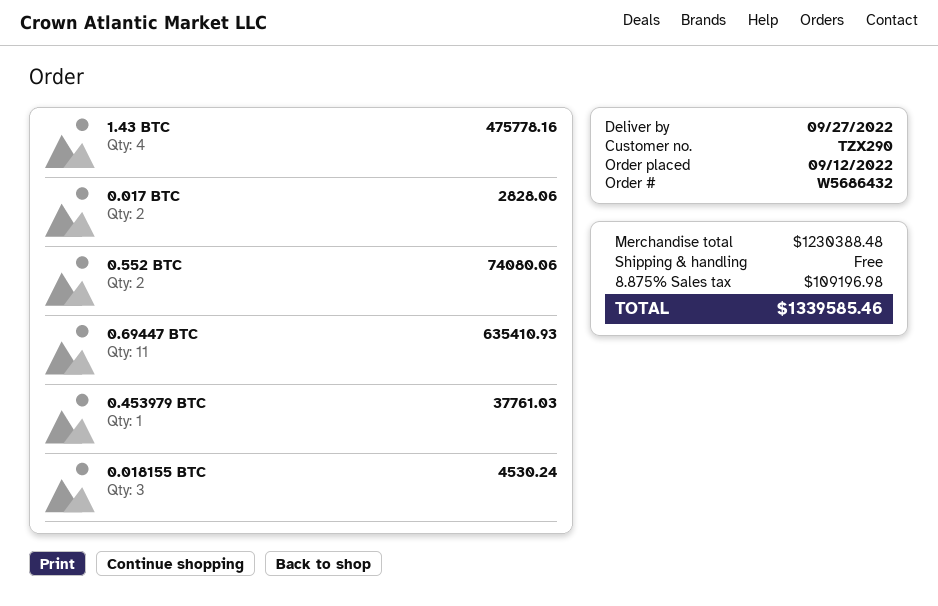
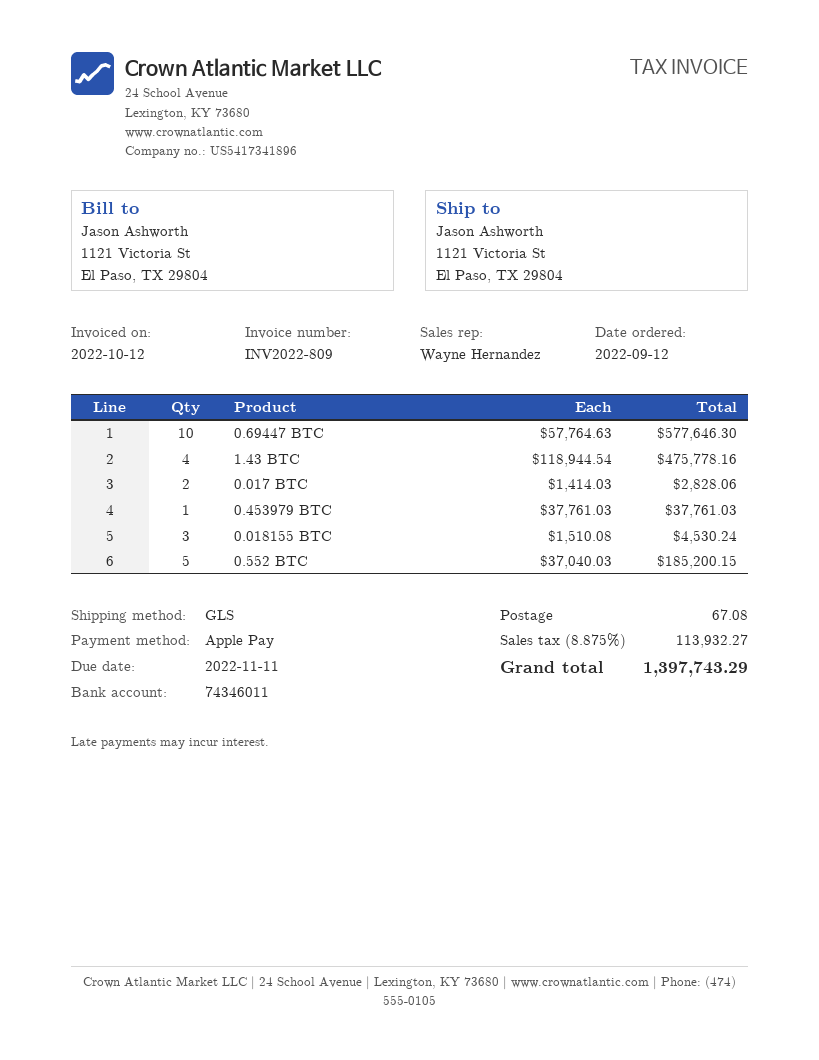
0.552 BTC: 2 for 74080.06 -> 5 for 185200.15
0.69447 BTC: 11 for 635410.93 -> 10 for 577646.30
shipping: 0.00 -> 67.08
tax: 8.875% = 109196.98 -> 8.875% = 113932.27
total: 1339585.46 -> 1397743.29

